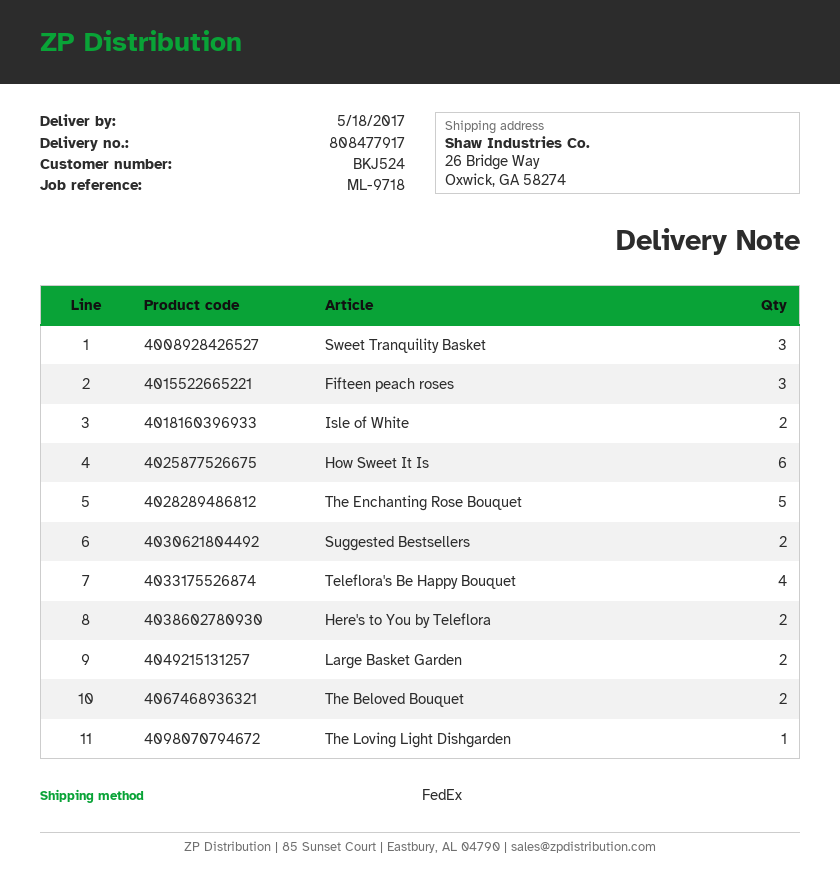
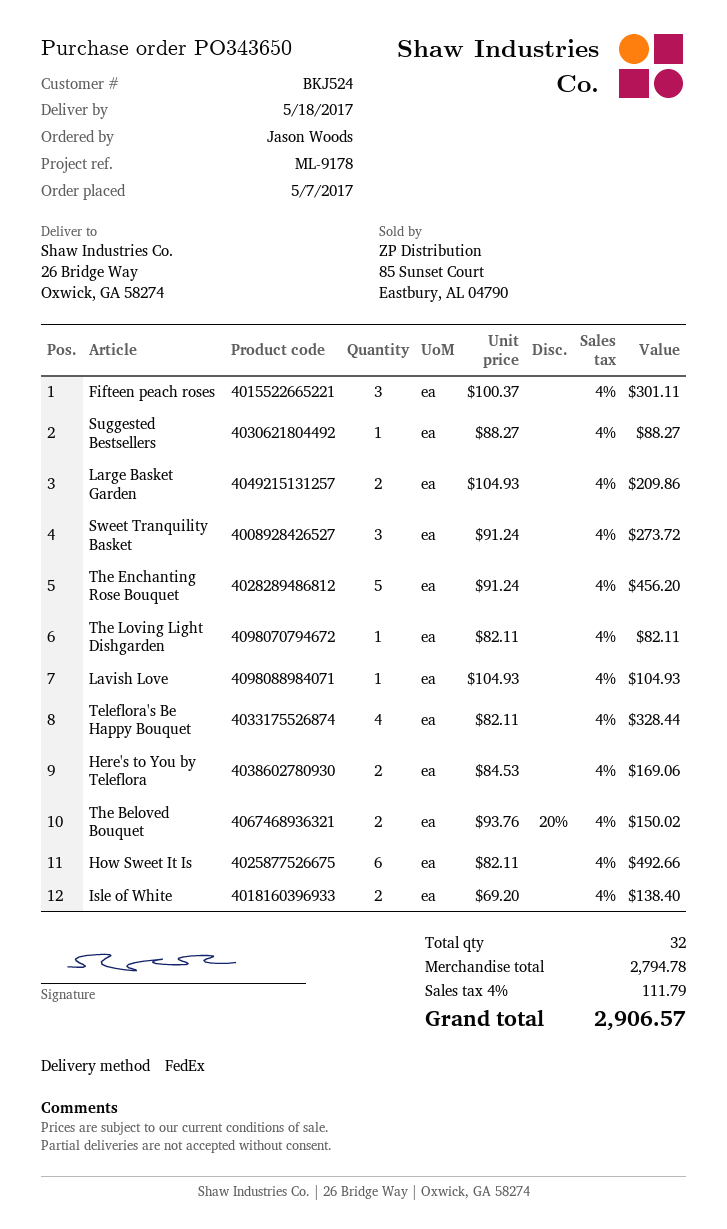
reference: ML-9718 -> ML-9178
Suggested Bestsellers: 2 -> 1
Lavish Love: none -> 1

